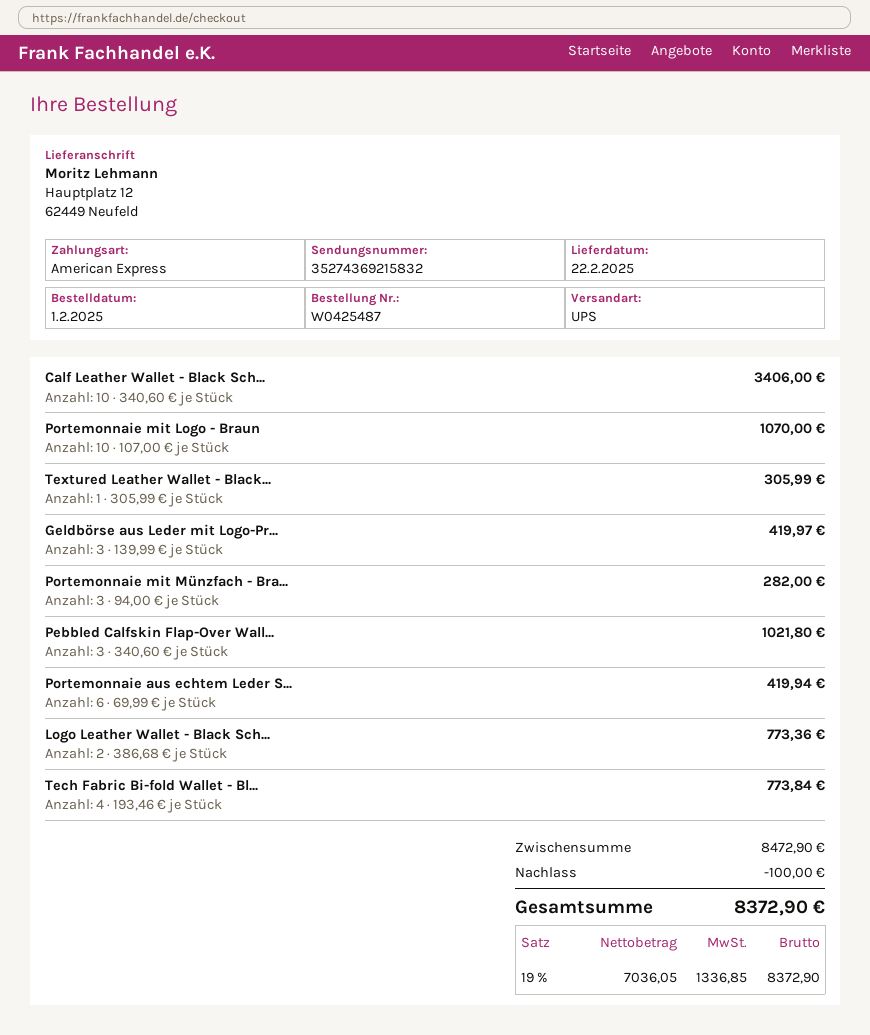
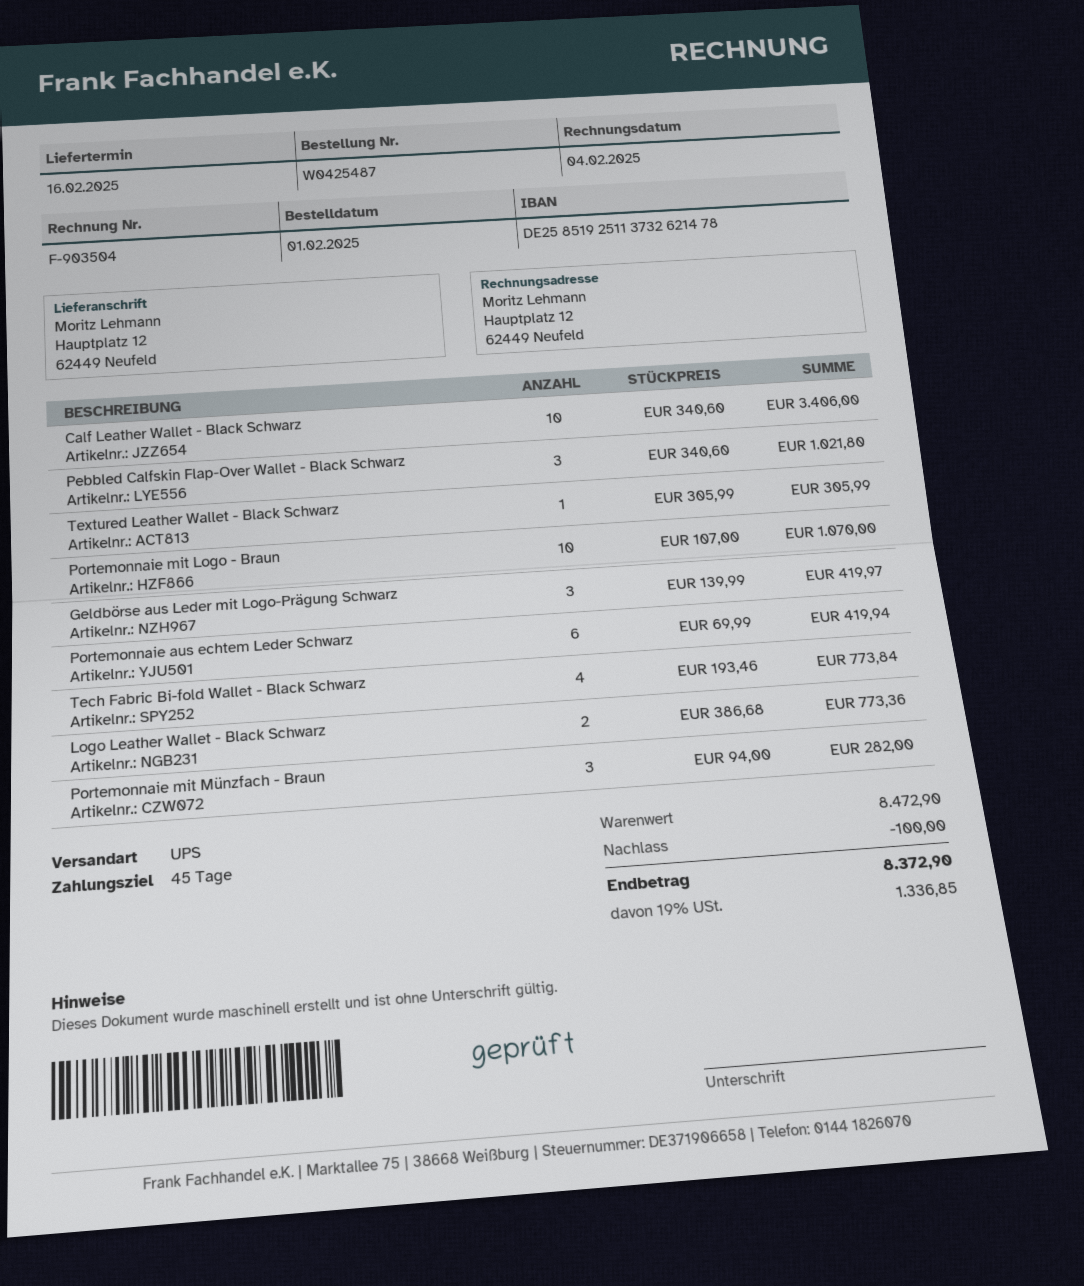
delivery date: 2025-02-22 -> 2025-02-16

